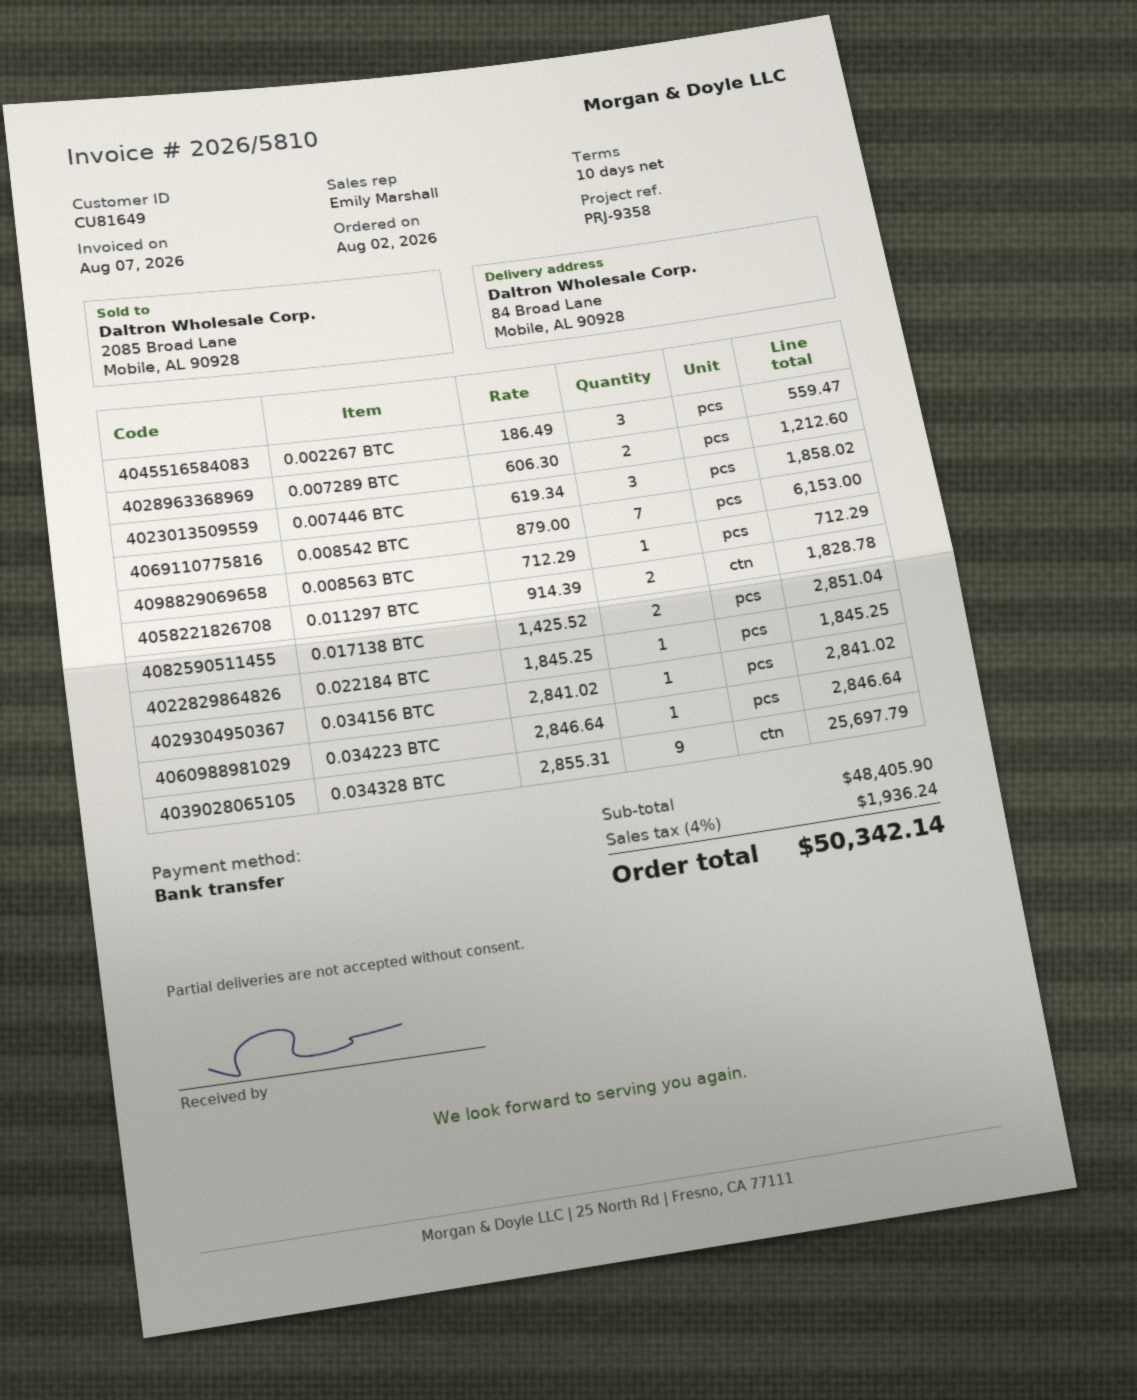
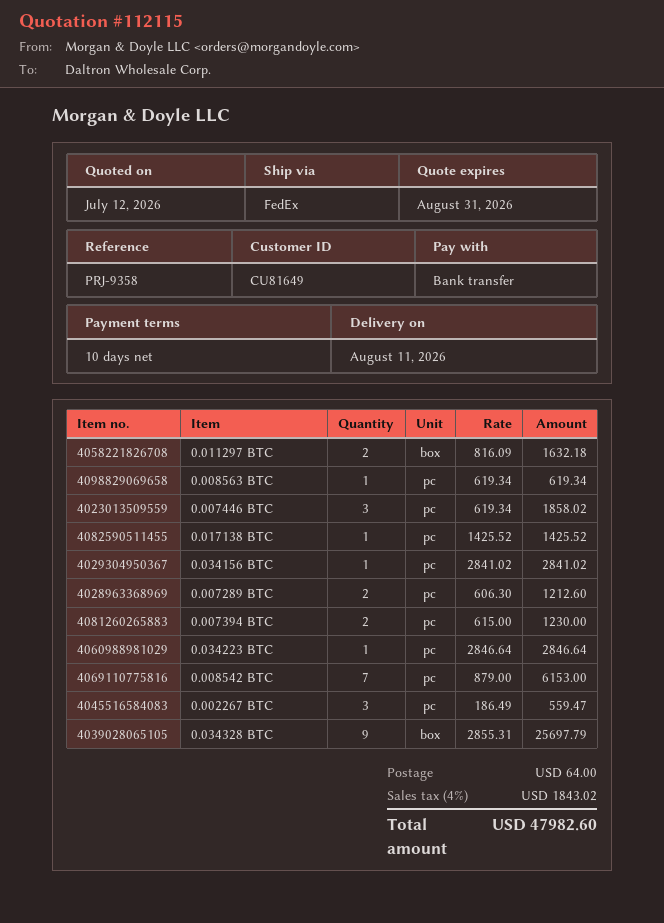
0.008563 BTC: 1 x 712.29 = 712.29 -> 1 x 619.34 = 619.34
0.011297 BTC: 2 x 914.39 = 1828.78 -> 2 x 816.09 = 1632.18
0.017138 BTC: 2 x 1425.52 = 2851.04 -> 1 x 1425.52 = 1425.52
0.022184 BTC: 1 x 1845.25 = 1845.25 -> none
0.007394 BTC: none -> 2 x 615.00 = 1230.00
shipping: none -> 64.00
tax: 4% = 1936.24 -> 4% = 1843.02
total: 50342.14 -> 47982.60

